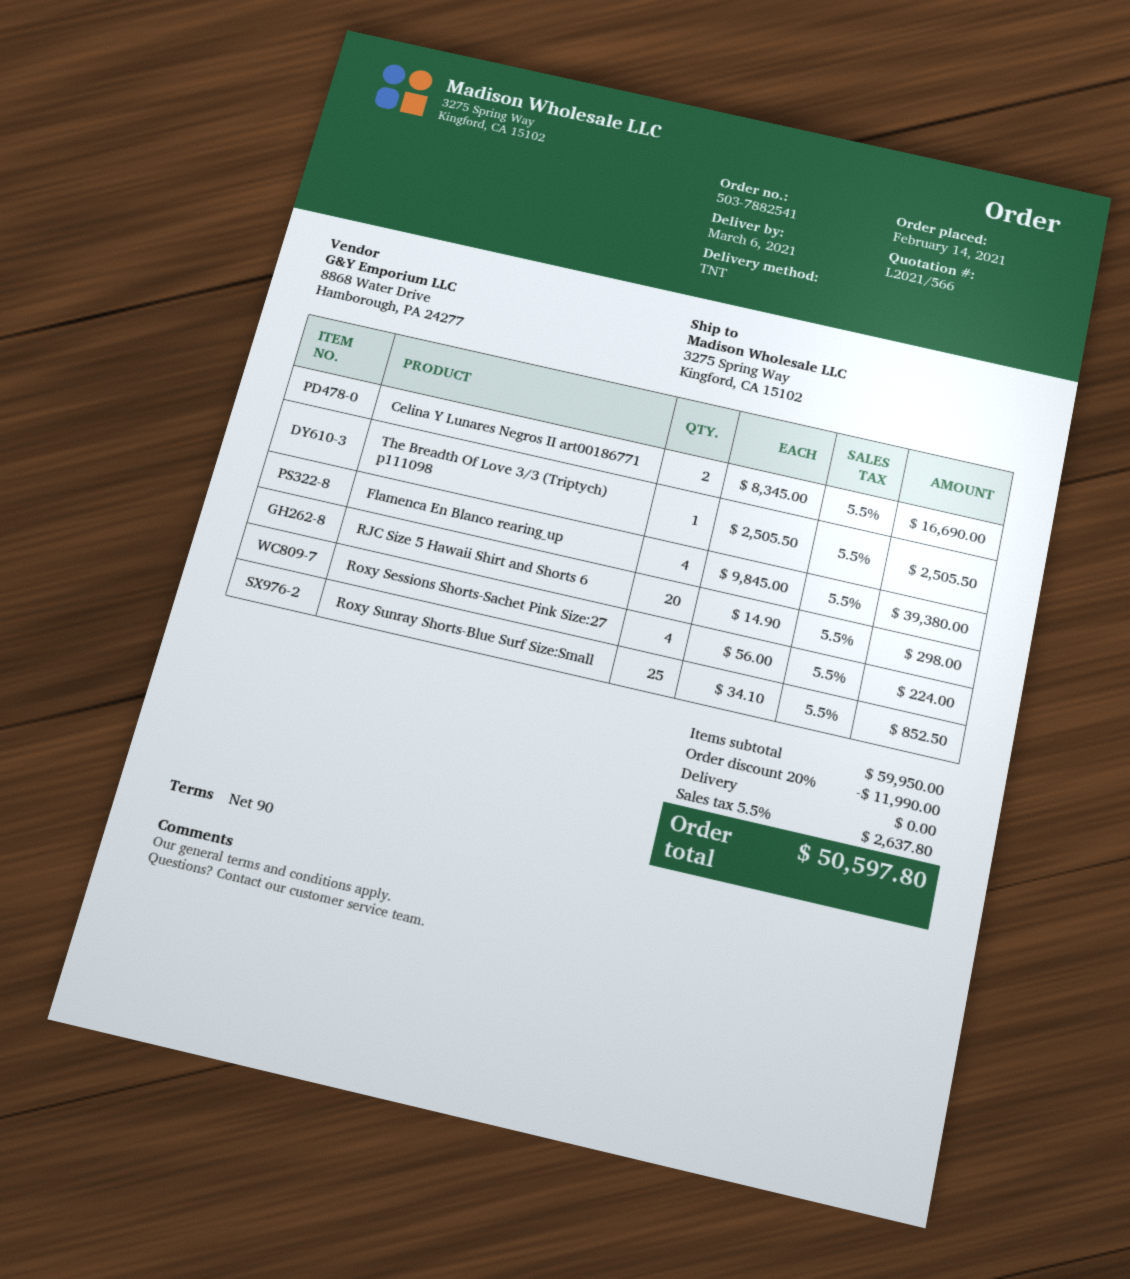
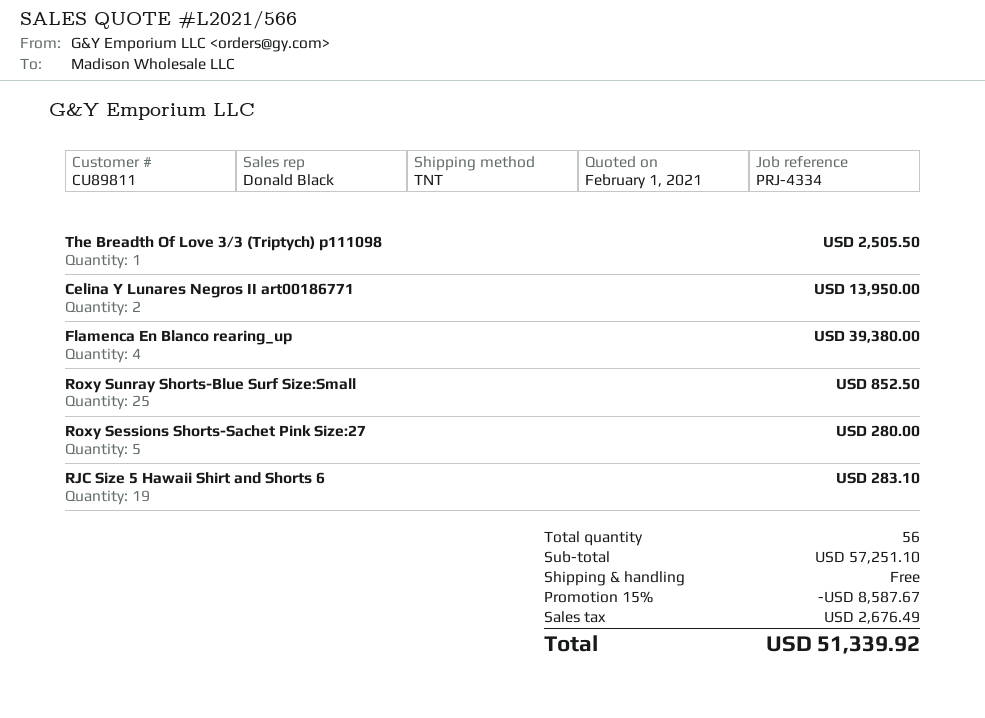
Celina Y Lunares Negros II art00186771: 2 for 16690.00 -> 2 for 13950.00
RJC Size 5 Hawaii Shirt and Shorts 6: 20 for 298.00 -> 19 for 283.10
Roxy Sessions Shorts-Sachet Pink Size:27: 4 for 224.00 -> 5 for 280.00
subtotal: 59950.00 -> 57251.10
discount: 20% = 11990.00 -> 15% = 8587.67
tax: 2637.80 -> 2676.49
total: 50597.80 -> 51339.92

